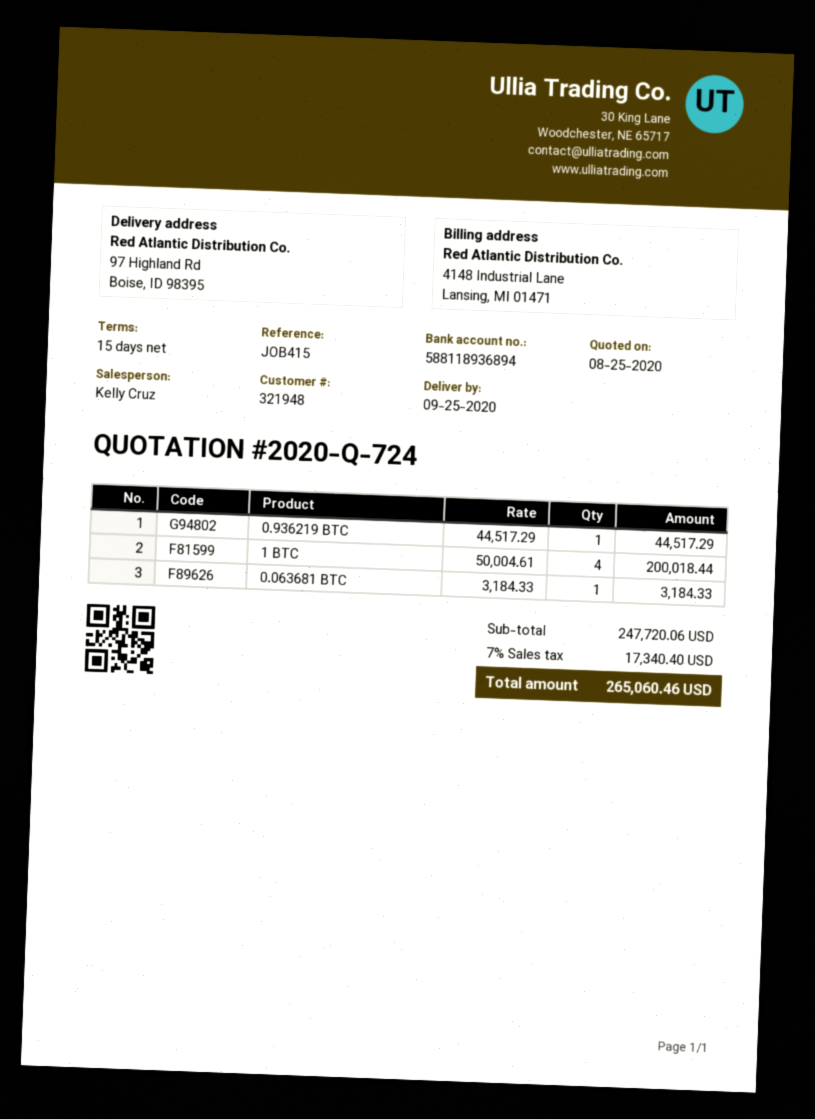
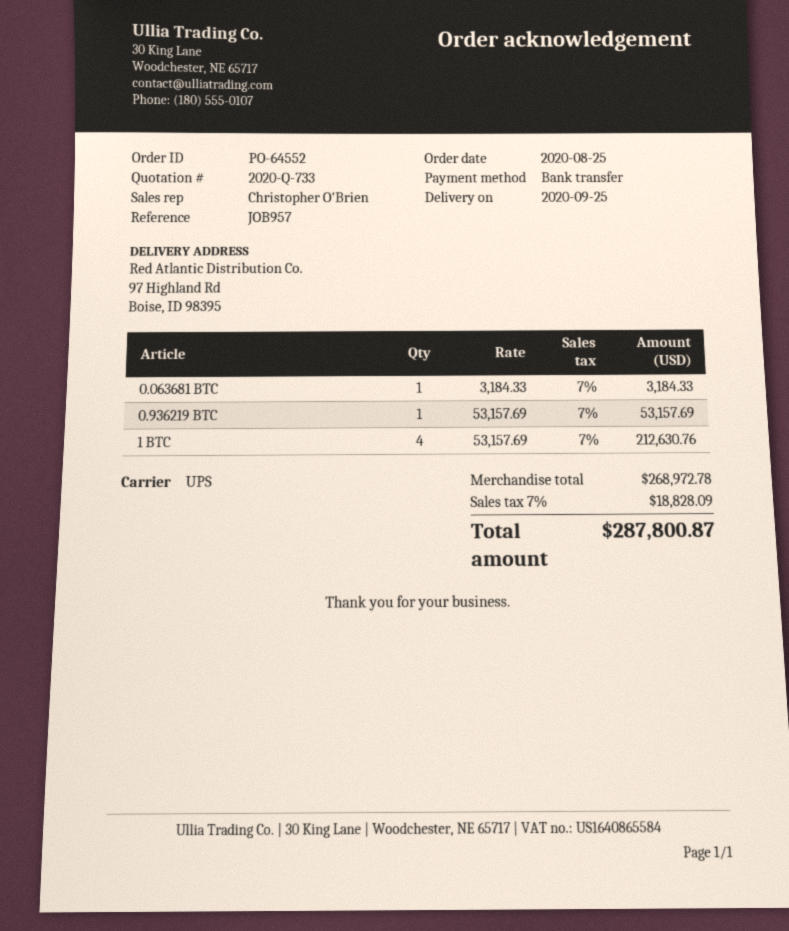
quote number: 2020-Q-724 -> 2020-Q-733
reference: JOB415 -> JOB957
sales rep: Kelly Cruz -> Christopher O'Brien
0.936219 BTC: 1 x 44517.29 = 44517.29 -> 1 x 53157.69 = 53157.69
1 BTC: 4 x 50004.61 = 200018.44 -> 4 x 53157.69 = 212630.76
subtotal: 247720.06 -> 268972.78
tax: 7% = 17340.40 -> 7% = 18828.09
total: 265060.46 -> 287800.87

